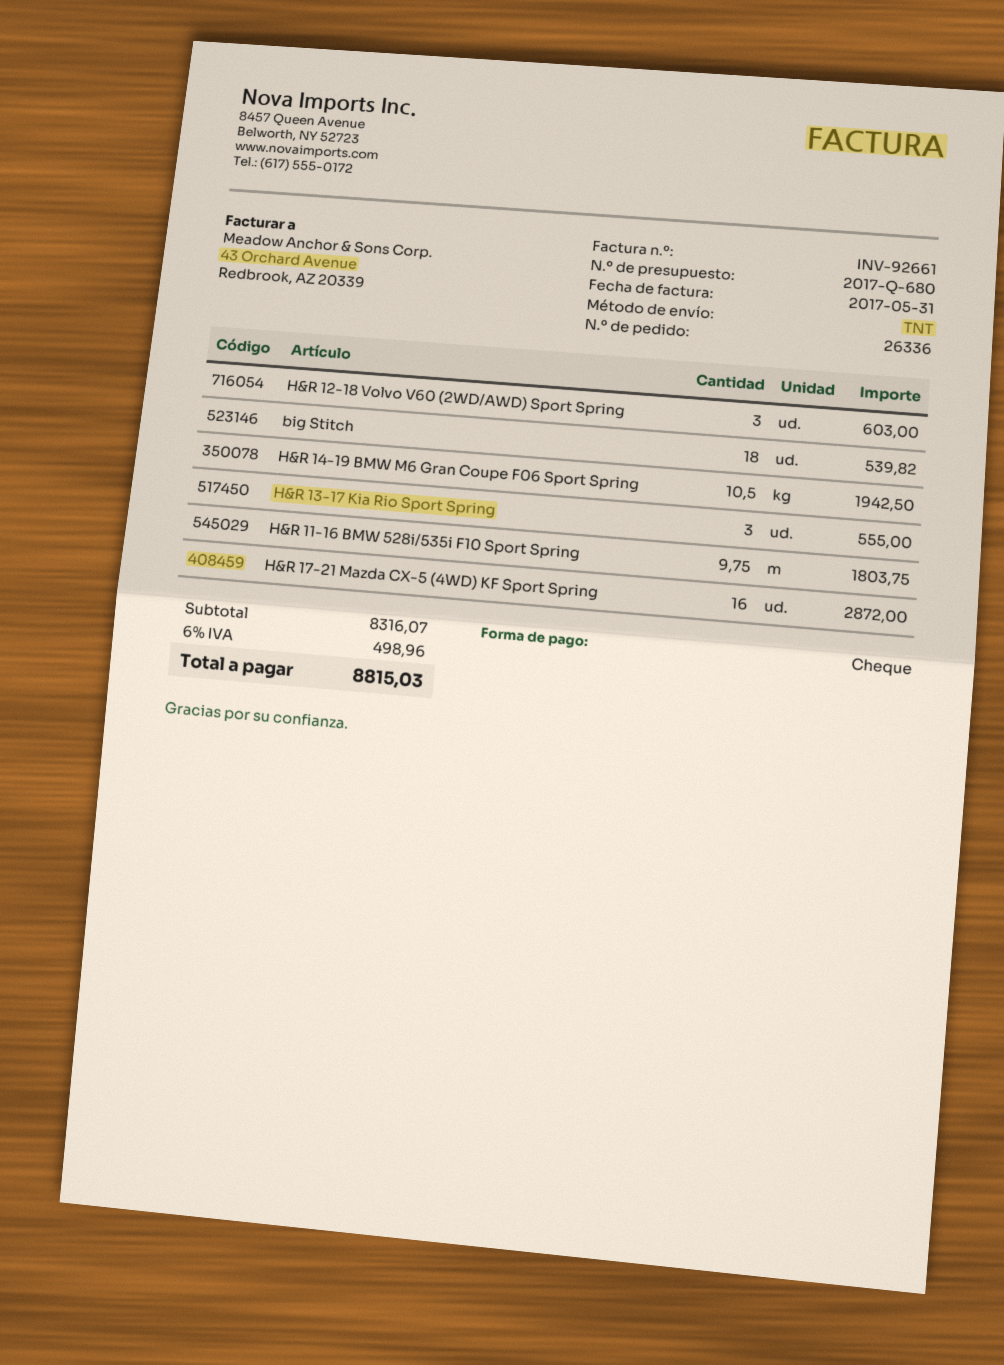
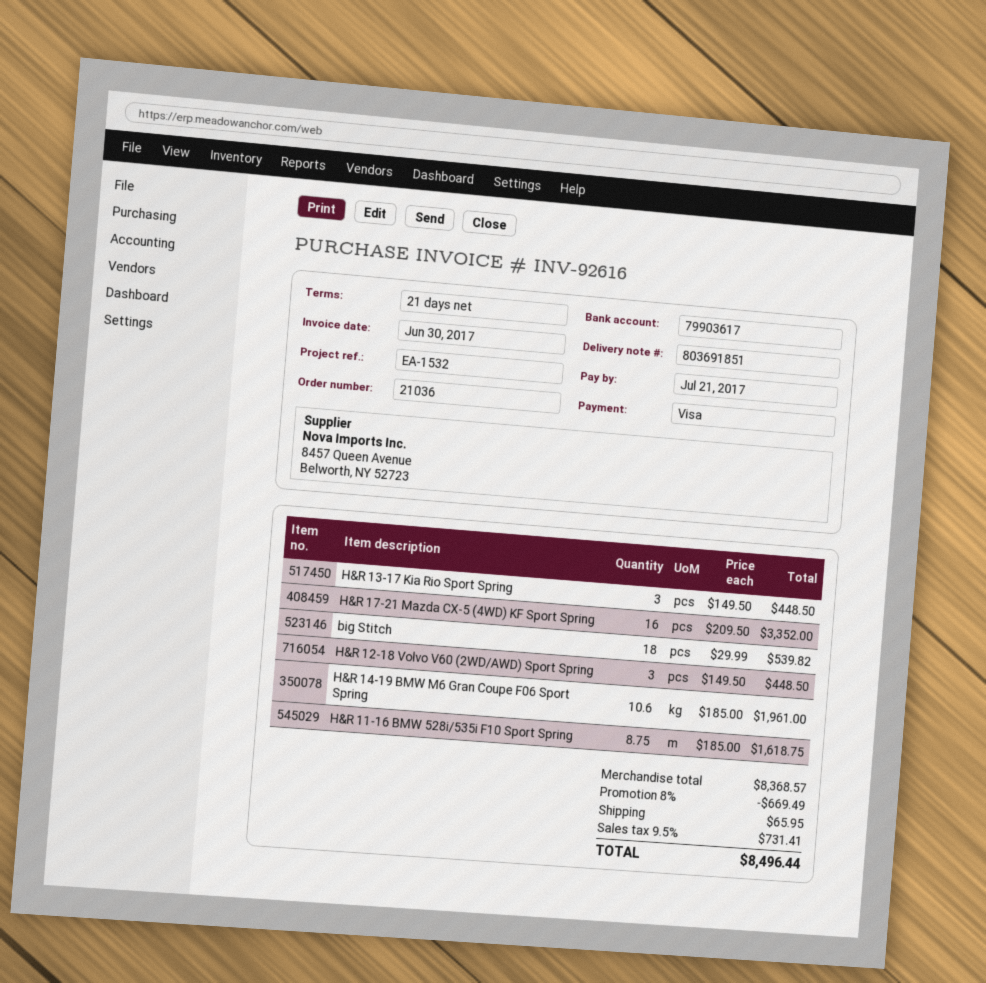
order number: 26336 -> 21036
invoice number: INV-92661 -> INV-92616
invoice date: 2017-05-31 -> 2017-06-30
payment method: cheque -> Visa
H&R 12-18 Volvo V60 (2WD/AWD) Sport Spring: 3 for 603.00 -> 3 for 448.50
H&R 14-19 BMW M6 Gran Coupe F06 Sport Spring: 10.5 for 1942.50 -> 10.6 for 1961.00
H&R 13-17 Kia Rio Sport Spring: 3 for 555.00 -> 3 for 448.50
H&R 11-16 BMW 528i/535i F10 Sport Spring: 9.75 for 1803.75 -> 8.75 for 1618.75
H&R 17-21 Mazda CX-5 (4WD) KF Sport Spring: 16 for 2872.00 -> 16 for 3352.00
subtotal: 8316.07 -> 8368.57
discount: none -> 8% = 669.49
shipping: none -> 65.95
tax: 6% = 498.96 -> 9.5% = 731.41
total: 8815.03 -> 8496.44

